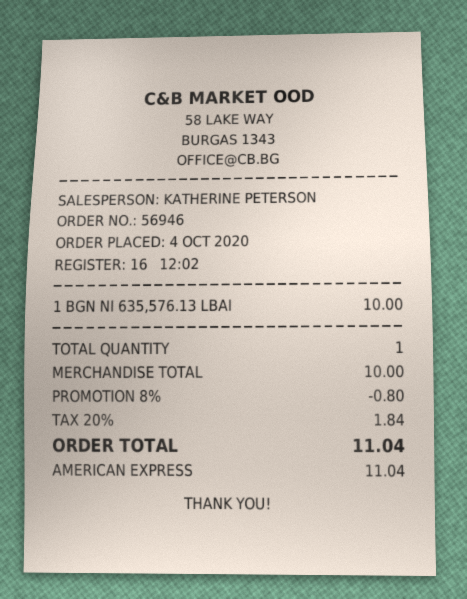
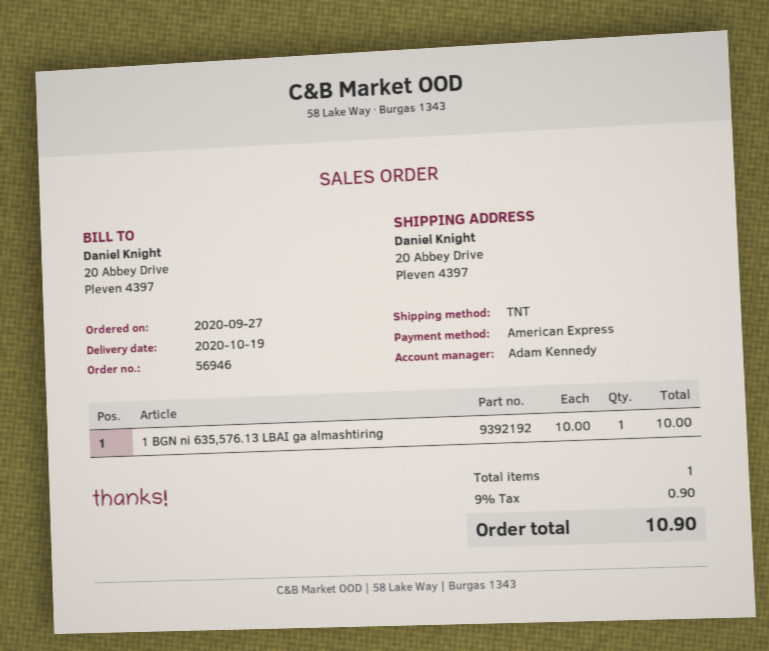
order date: 2020-10-04 -> 2020-09-27
sales rep: KATHERINE PETERSON -> Adam Kennedy
discount: 8% = 0.80 -> none
tax: 20% = 1.84 -> 9% = 0.90
total: 11.04 -> 10.90

